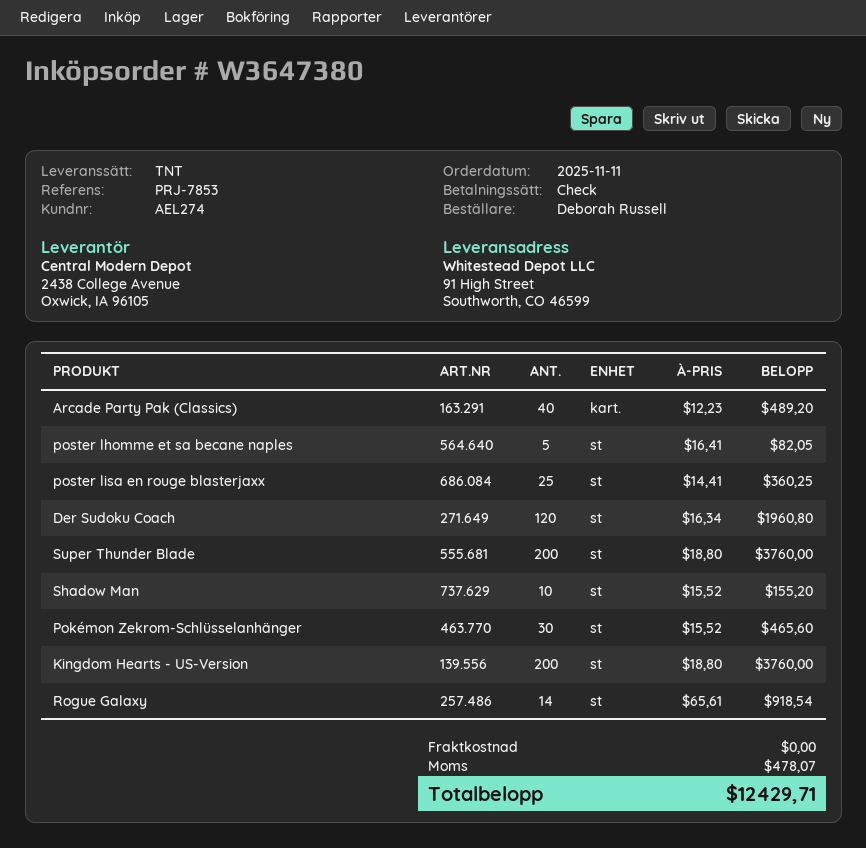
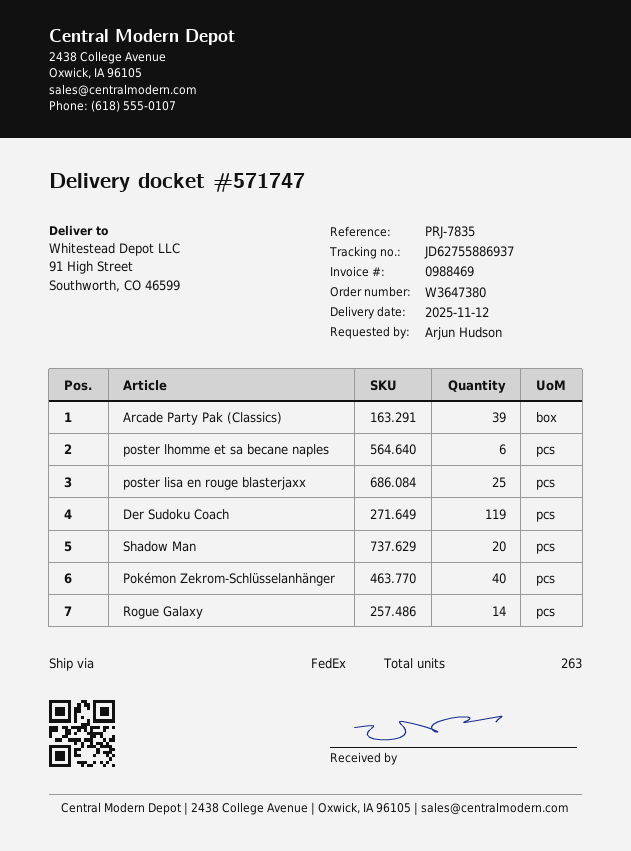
reference: PRJ-7853 -> PRJ-7835
ordered by: Deborah Russell -> Arjun Hudson
shipping method: TNT -> FedEx
Arcade Party Pak (Classics): 40 -> 39
poster lhomme et sa becane naples: 5 -> 6
Der Sudoku Coach: 120 -> 119
Super Thunder Blade: 200 -> none
Shadow Man: 10 -> 20
Pokémon Zekrom-Schlüsselanhänger: 30 -> 40
Kingdom Hearts - US-Version: 200 -> none

